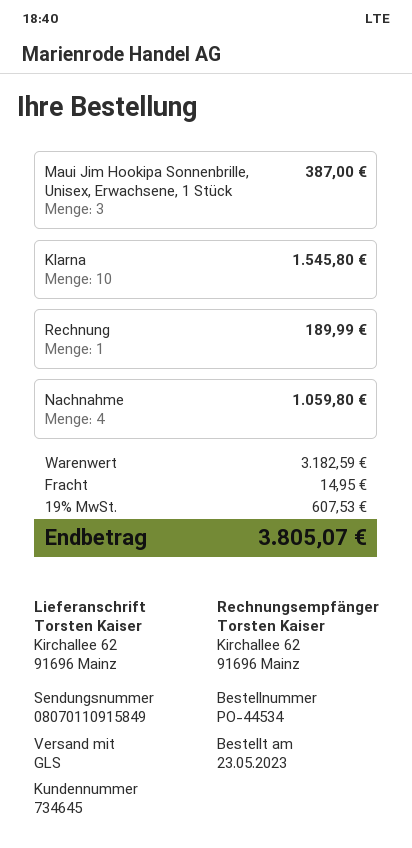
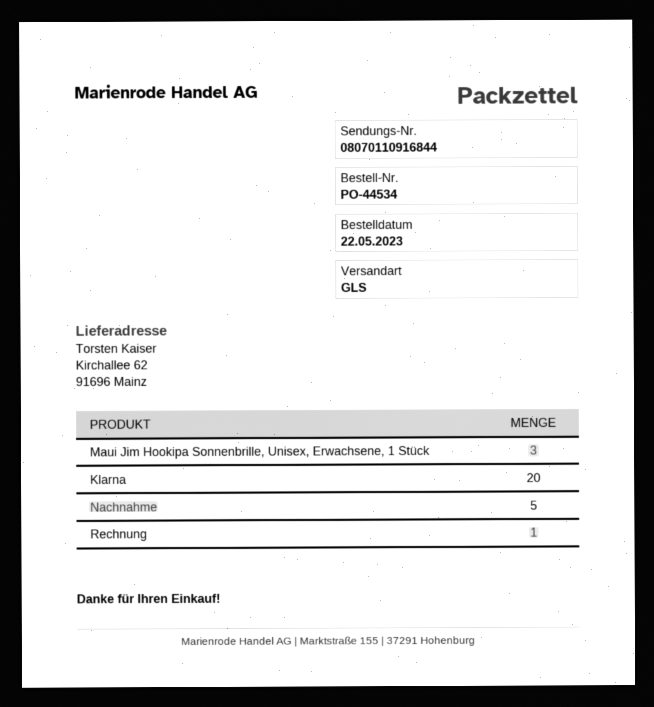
order date: 2023-05-23 -> 2023-05-22
tracking number: 08070110915849 -> 08070110916844
Klarna: 10 -> 20
Nachnahme: 4 -> 5

